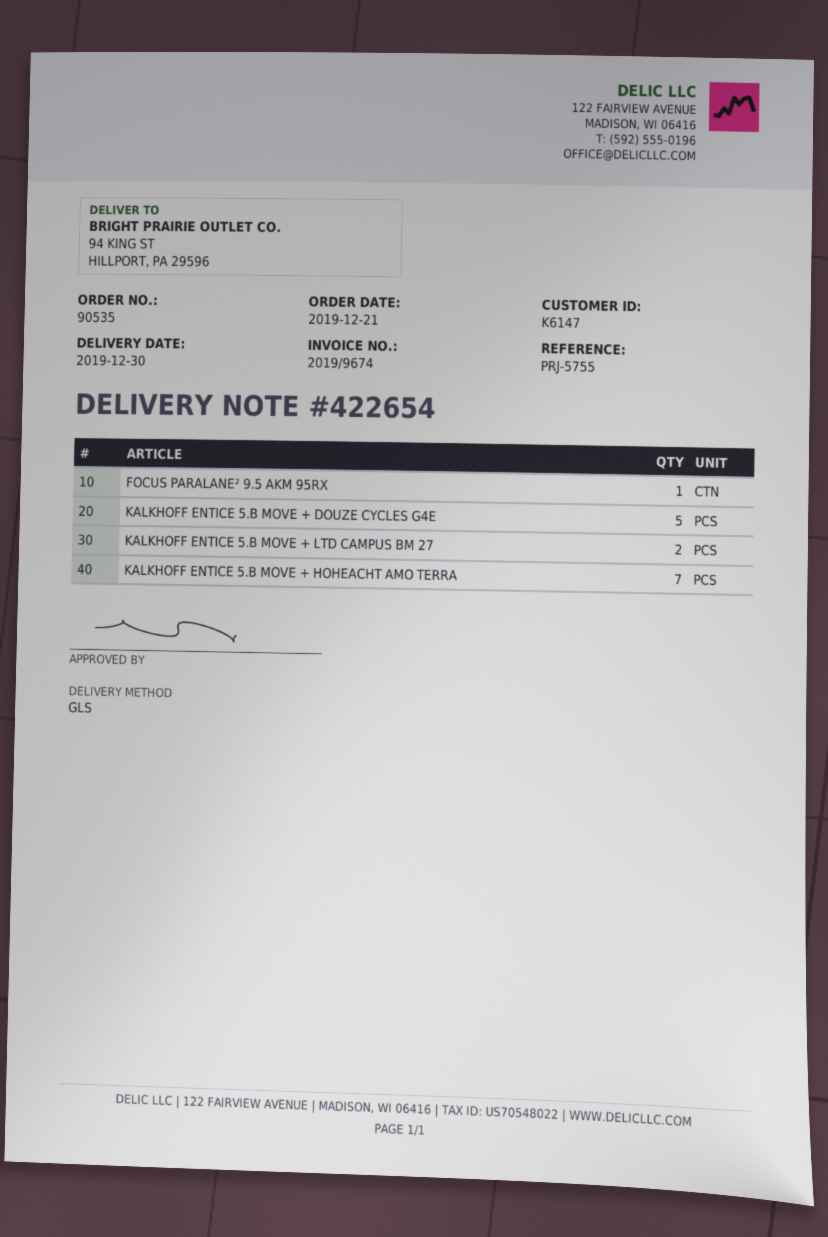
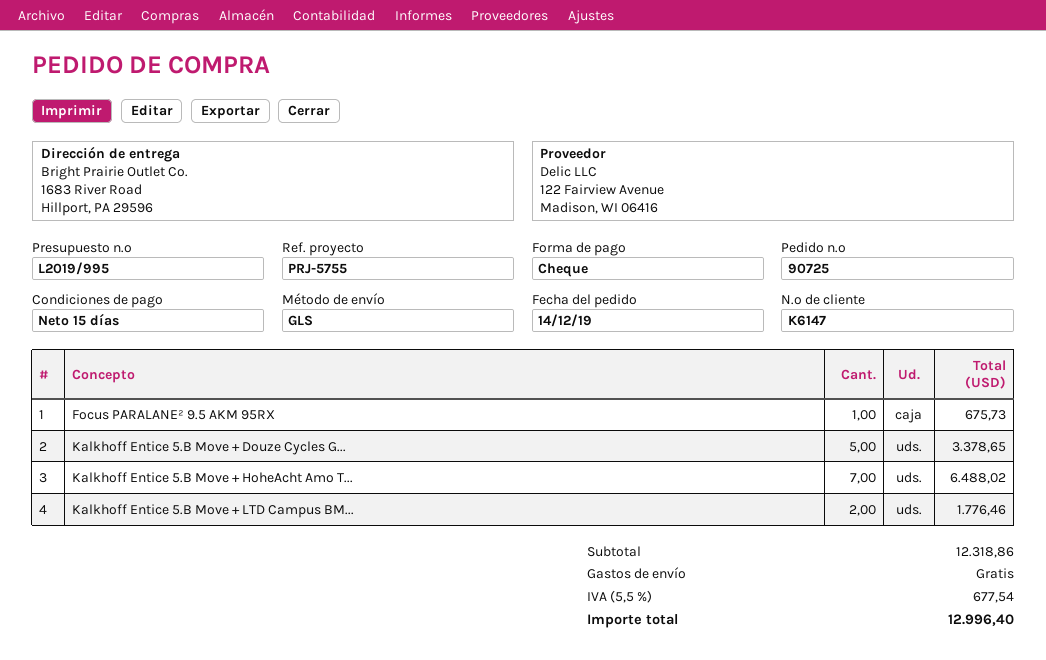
order number: 90535 -> 90725
order date: 2019-12-21 -> 2019-12-14
ship to: 94 KING ST, HILLPORT, PA 29596 -> 1683 River Road, Hillport, PA 29596

